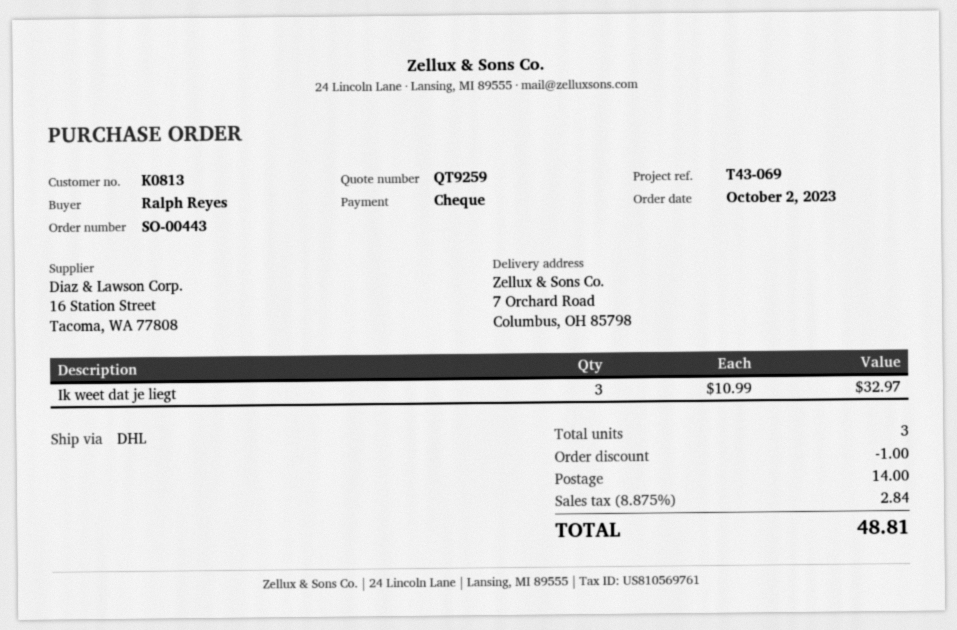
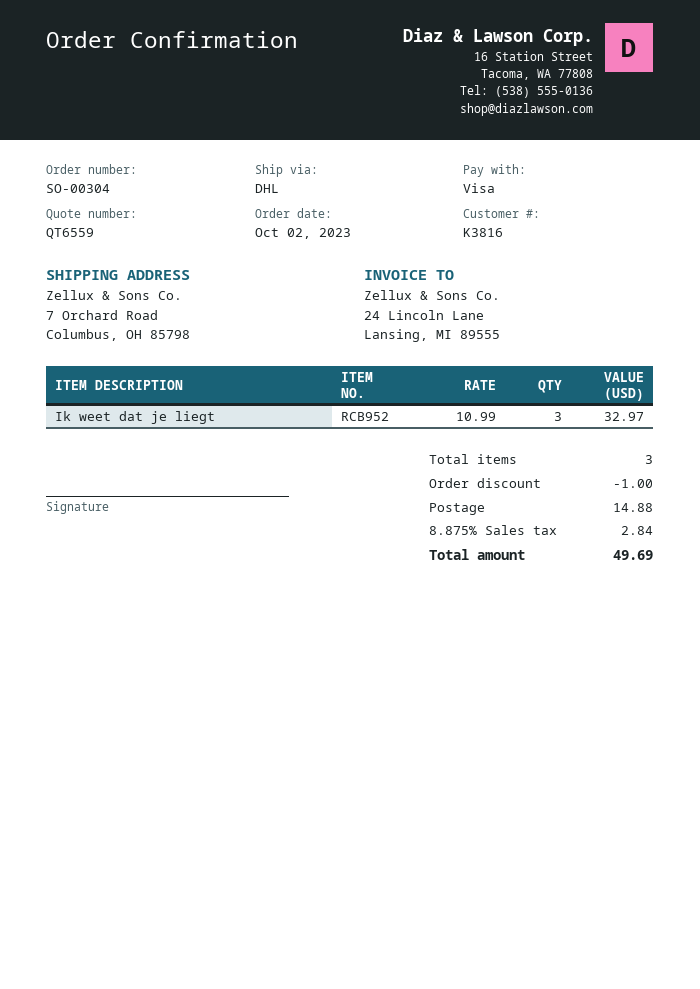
quote number: QT9259 -> QT6559
order number: SO-00443 -> SO-00304
customer number: K0813 -> K3816
payment method: cheque -> Visa
shipping: 14.00 -> 14.88
total: 48.81 -> 49.69

